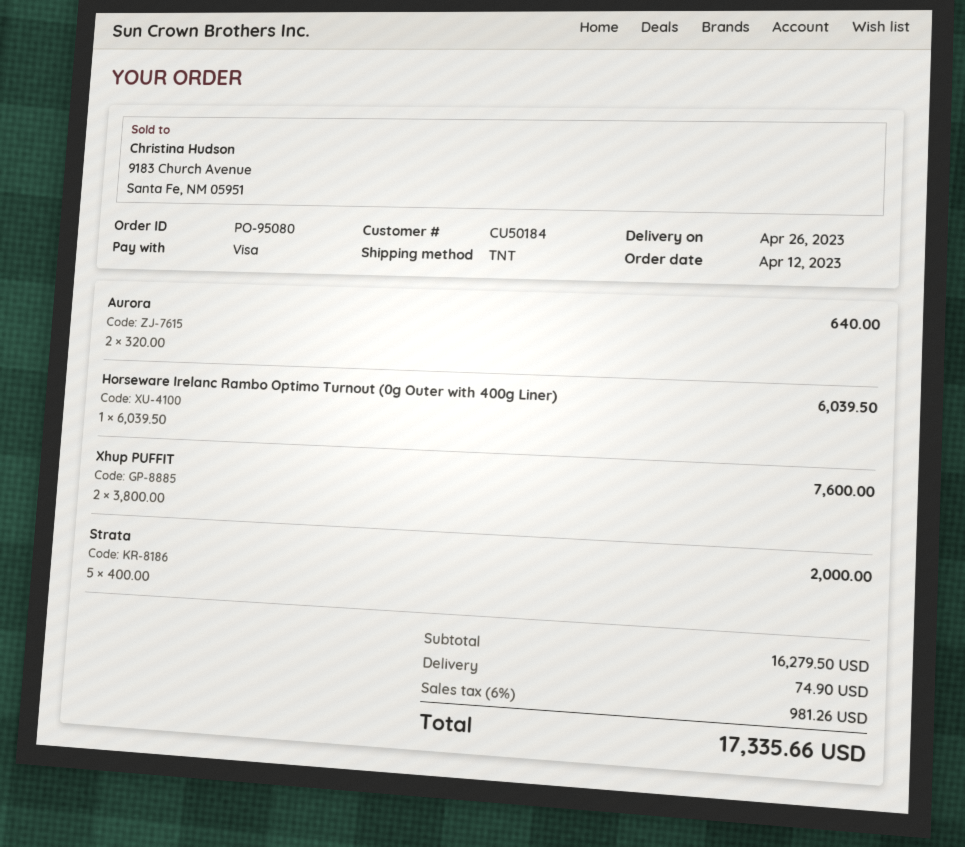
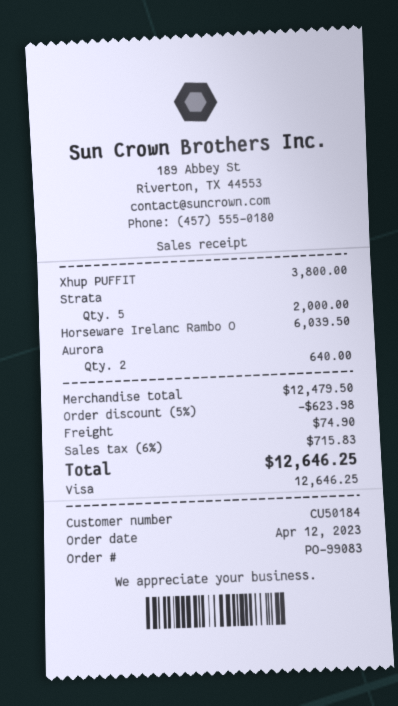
order number: PO-95080 -> PO-99083
Xhup PUFFIT: 2 for 7600.00 -> 1 for 3800.00
subtotal: 16279.50 -> 12479.50
discount: none -> 5% = 623.98
tax: 6% = 981.26 -> 6% = 715.83
total: 17335.66 -> 12646.25

